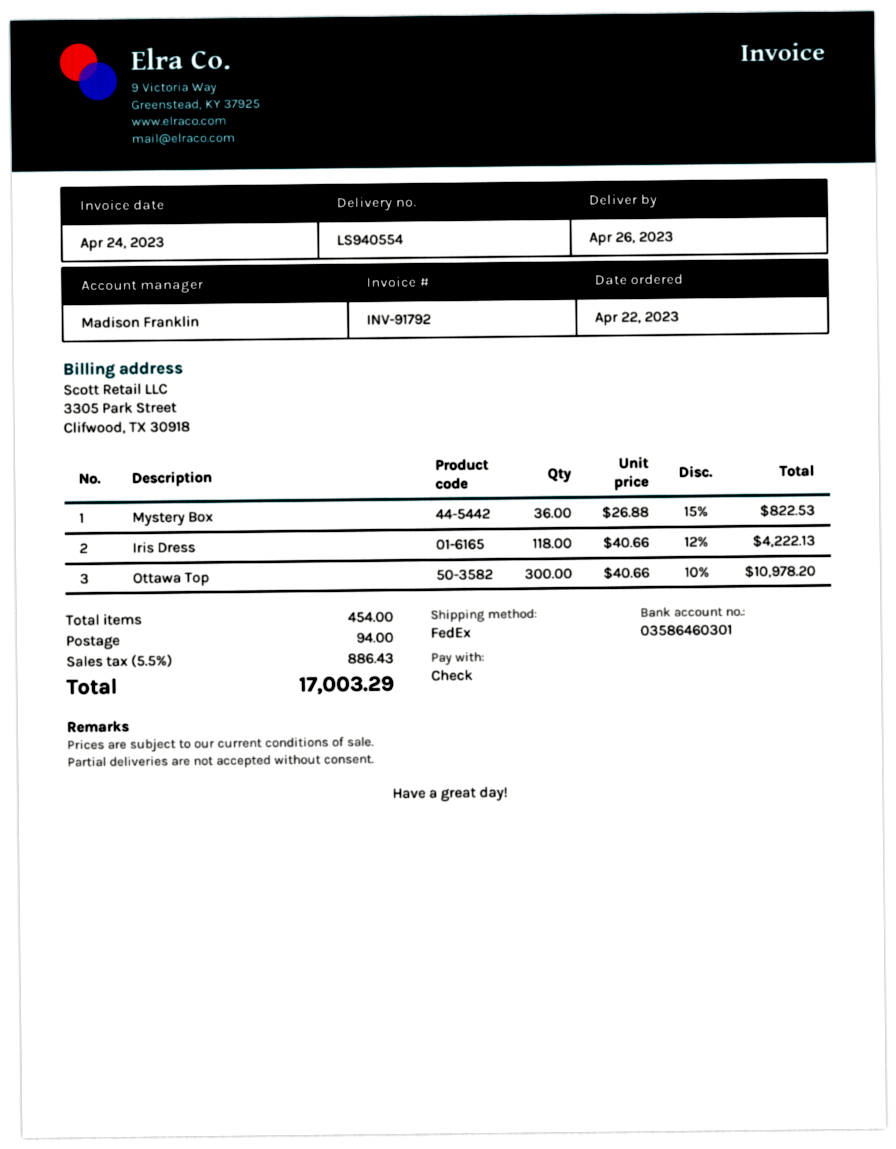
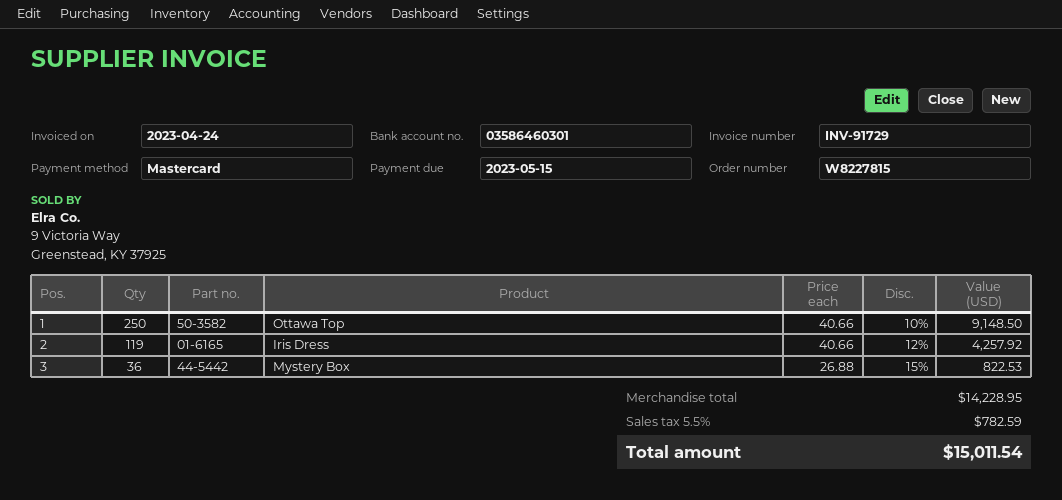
invoice number: INV-91792 -> INV-91729
payment method: cheque -> Mastercard
Iris Dress: 118 x 40.66 - 12% = 4222.13 -> 119 x 40.66 - 12% = 4257.92
Ottawa Top: 300 x 40.66 - 10% = 10978.20 -> 250 x 40.66 - 10% = 9148.50
shipping: 94.00 -> none
tax: 5.5% = 886.43 -> 5.5% = 782.59
total: 17003.29 -> 15011.54

